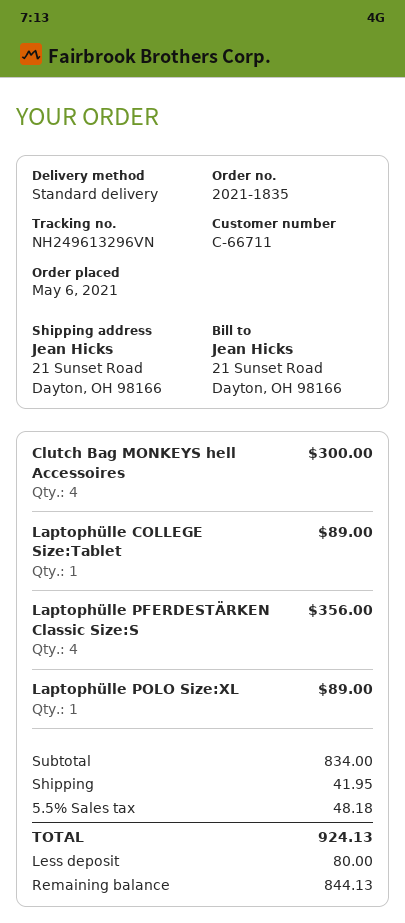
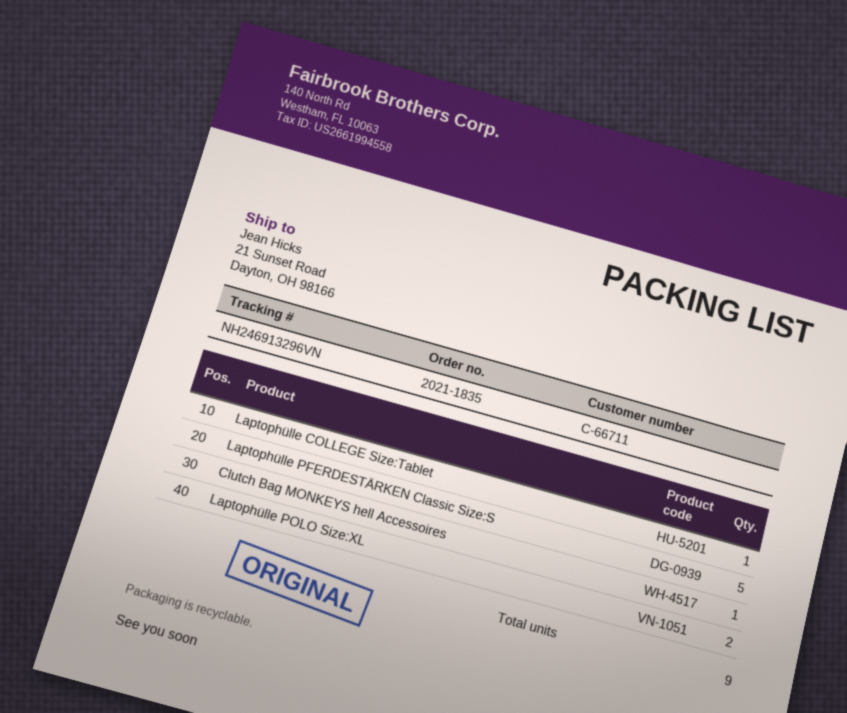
tracking number: NH249613296VN -> NH246913296VN
Clutch Bag MONKEYS hell Accessoires: 4 -> 1
Laptophülle PFERDESTÄRKEN Classic Size:S: 4 -> 5
Laptophülle POLO Size:XL: 1 -> 2

